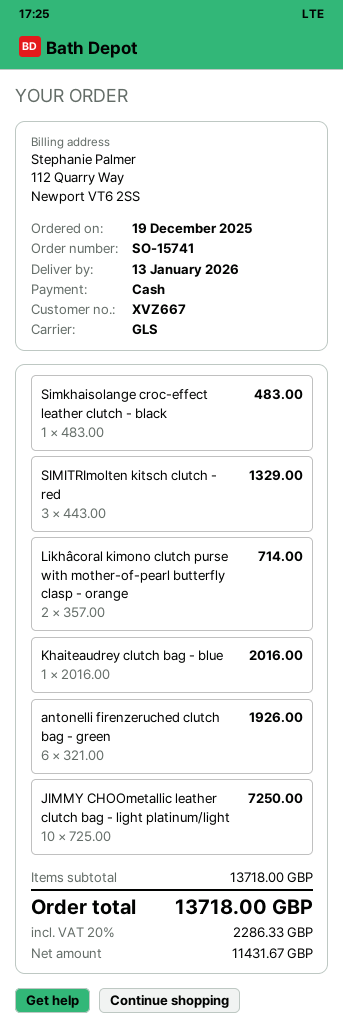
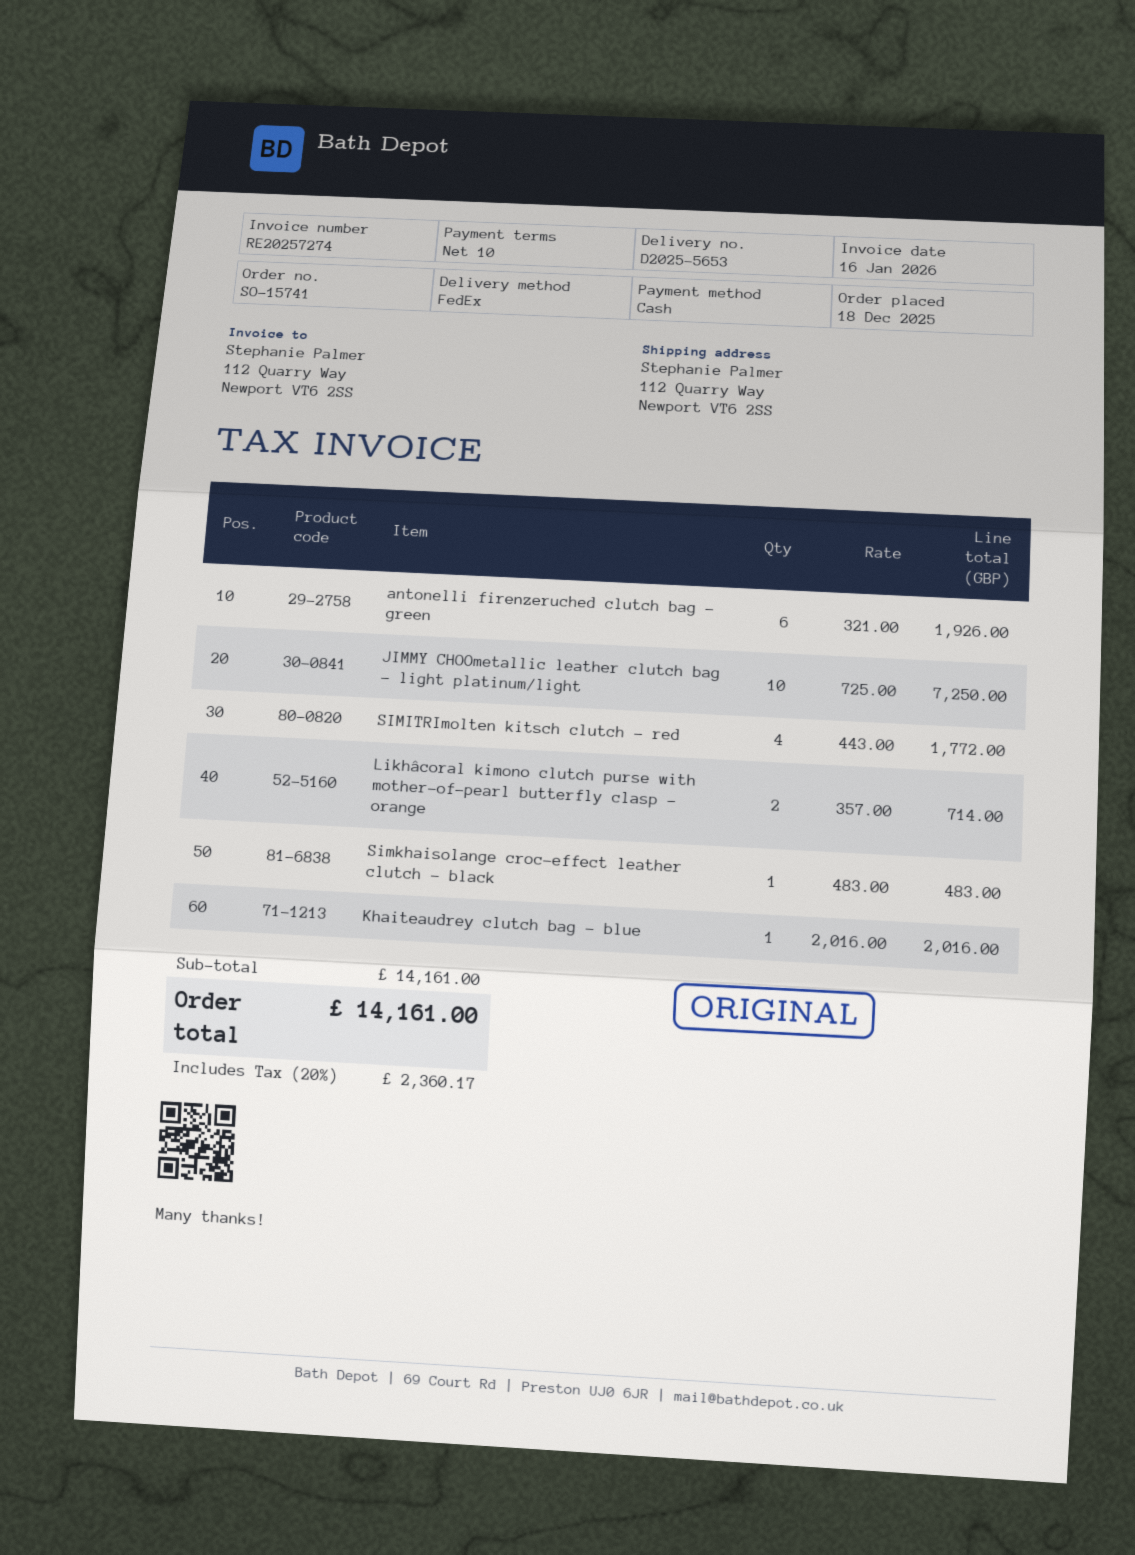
order date: 2025-12-19 -> 2025-12-18
shipping method: GLS -> FedEx
SIMITRImolten kitsch clutch - red: 3 x 443.00 = 1329.00 -> 4 x 443.00 = 1772.00
subtotal: 13718.00 -> 14161.00
tax: 20% = 2286.33 -> 20% = 2360.17
total: 13718.00 -> 14161.00

